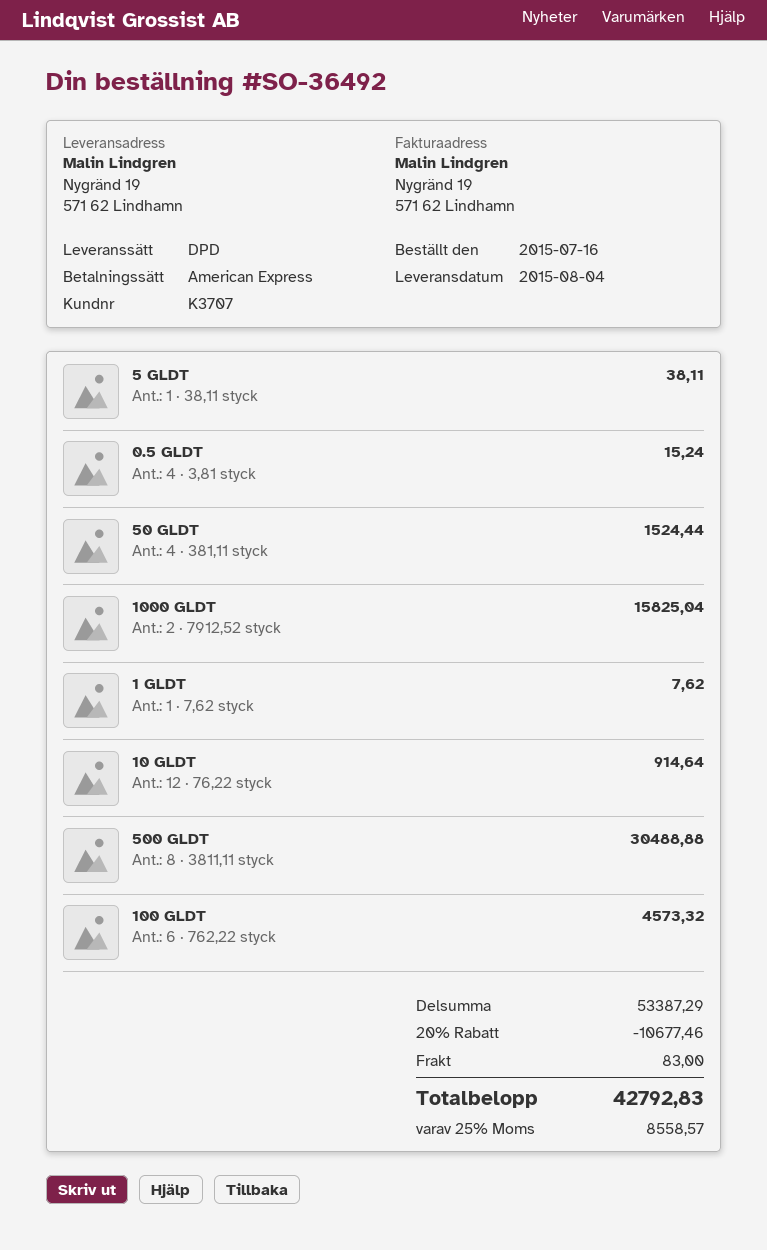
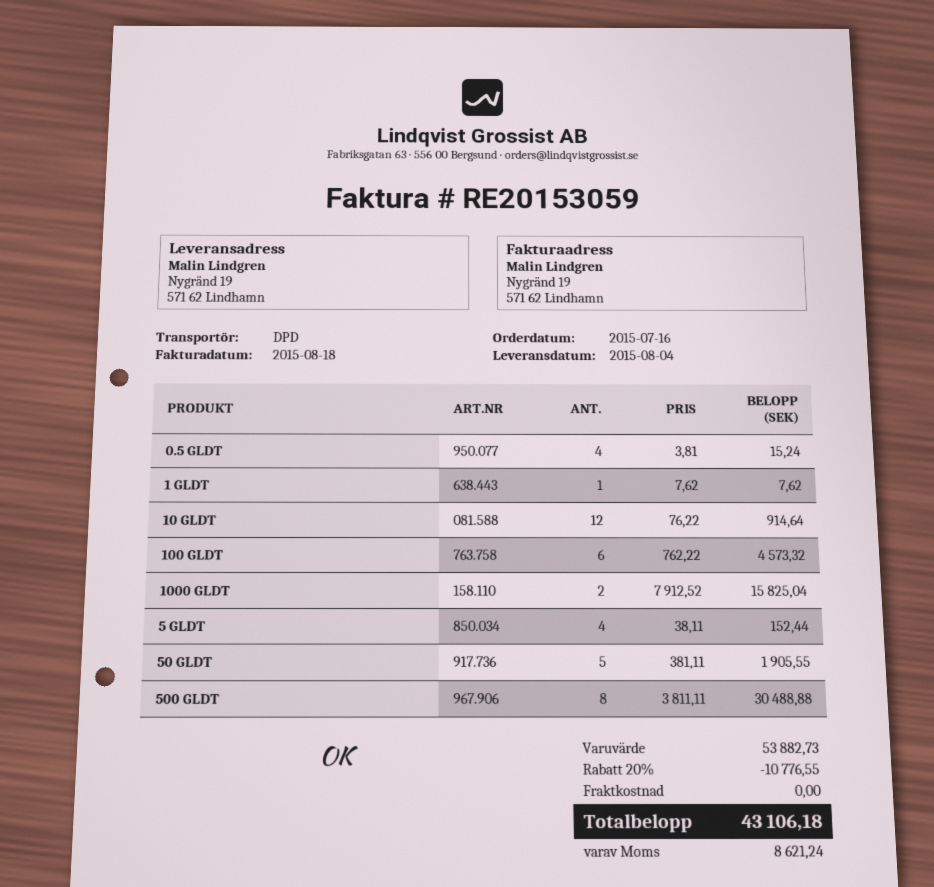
5 GLDT: 1 x 38.11 = 38.11 -> 4 x 38.11 = 152.44
50 GLDT: 4 x 381.11 = 1524.44 -> 5 x 381.11 = 1905.55
subtotal: 53387.29 -> 53882.73
discount: 20% = 10677.46 -> 20% = 10776.55
shipping: 83.00 -> 0.00
tax: 8558.57 -> 8621.24
total: 42792.83 -> 43106.18

